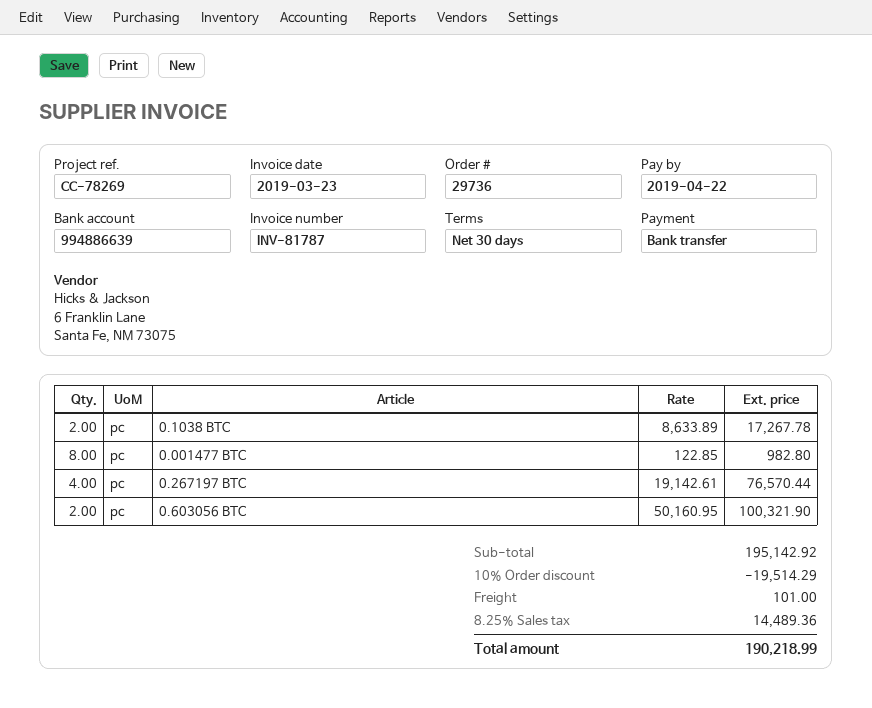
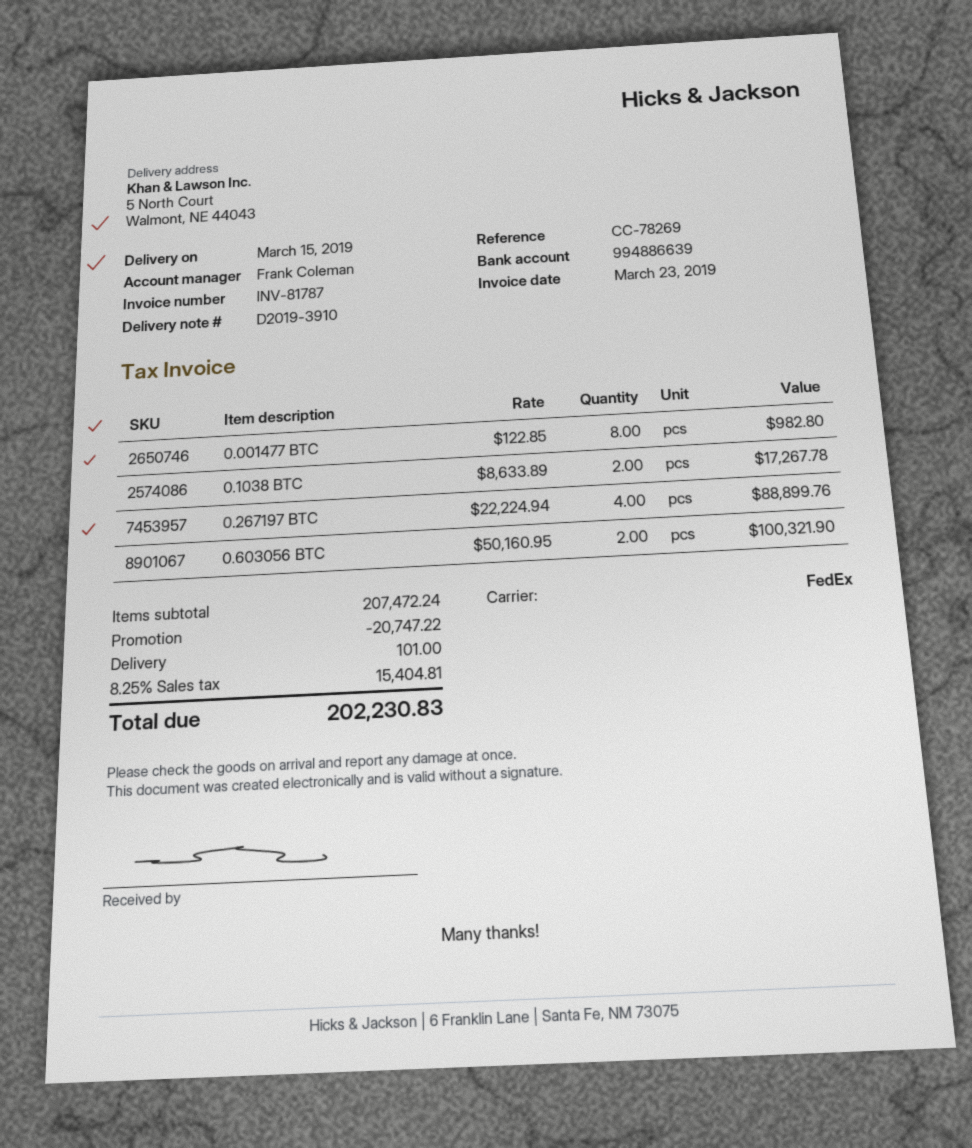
0.267197 BTC: 4 x 19142.61 = 76570.44 -> 4 x 22224.94 = 88899.76
subtotal: 195142.92 -> 207472.24
discount: 19514.29 -> 20747.22
tax: 8.25% = 14489.36 -> 8.25% = 15404.81
total: 190218.99 -> 202230.83

